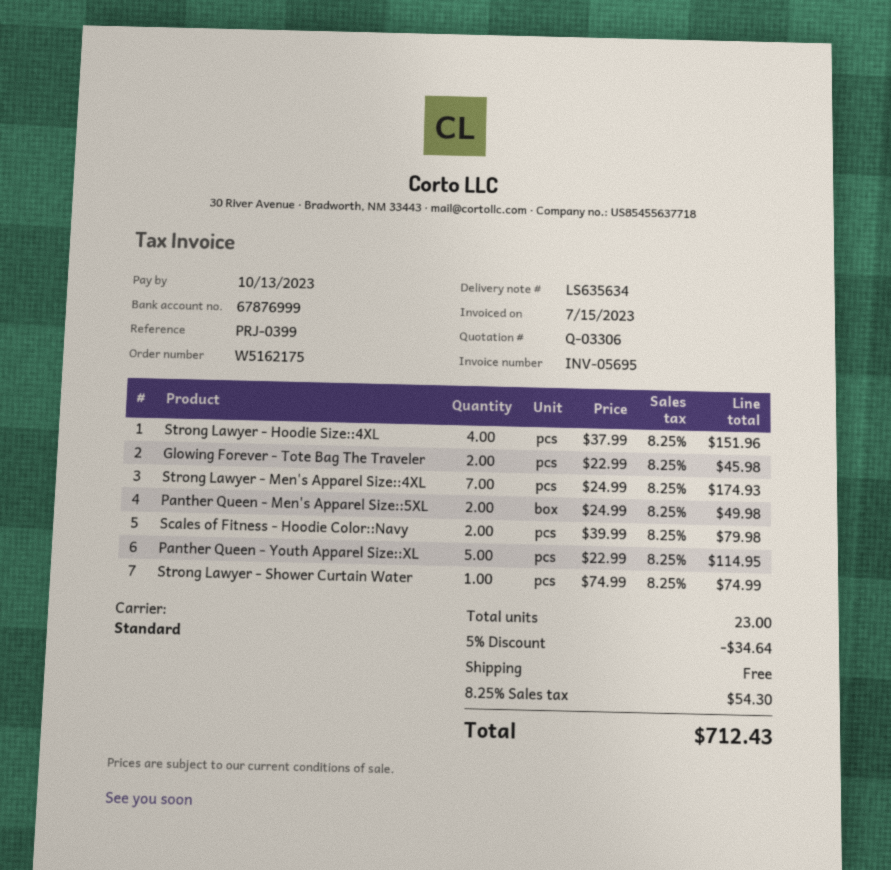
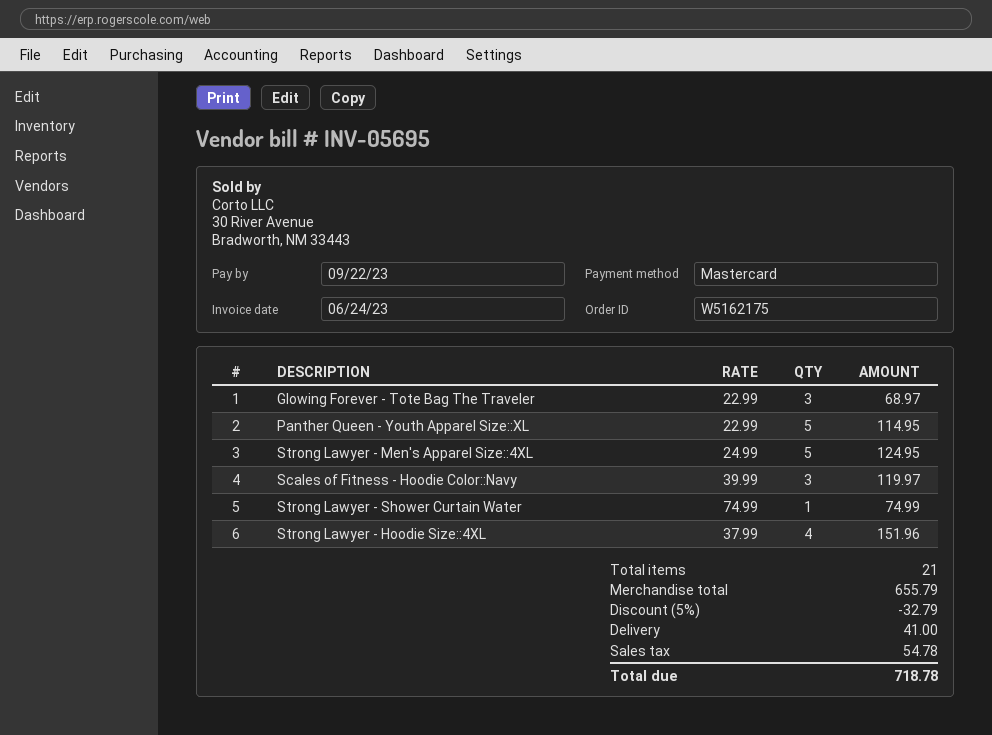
invoice date: 2023-07-15 -> 2023-06-24
due date: 2023-10-13 -> 2023-09-22
Glowing Forever - Tote Bag The Traveler: 2 x 22.99 = 45.98 -> 3 x 22.99 = 68.97
Strong Lawyer - Men's Apparel Size::4XL: 7 x 24.99 = 174.93 -> 5 x 24.99 = 124.95
Panther Queen - Men's Apparel Size::5XL: 2 x 24.99 = 49.98 -> none
Scales of Fitness - Hoodie Color::Navy: 2 x 39.99 = 79.98 -> 3 x 39.99 = 119.97
total quantity: 23 -> 21
discount: 5% = 34.64 -> 5% = 32.79
shipping: 0.00 -> 41.00
tax: 54.30 -> 54.78
total: 712.43 -> 718.78

